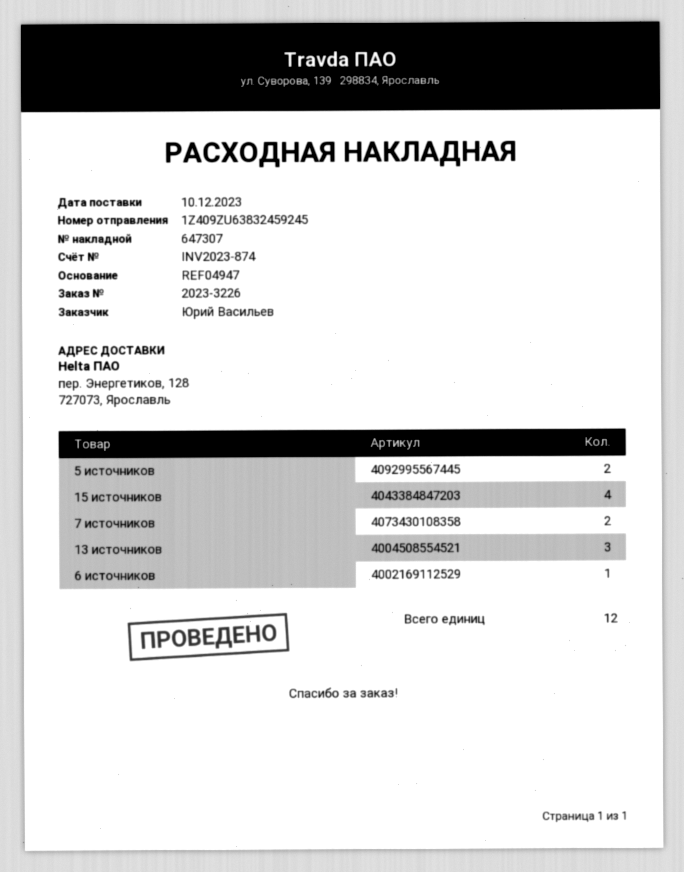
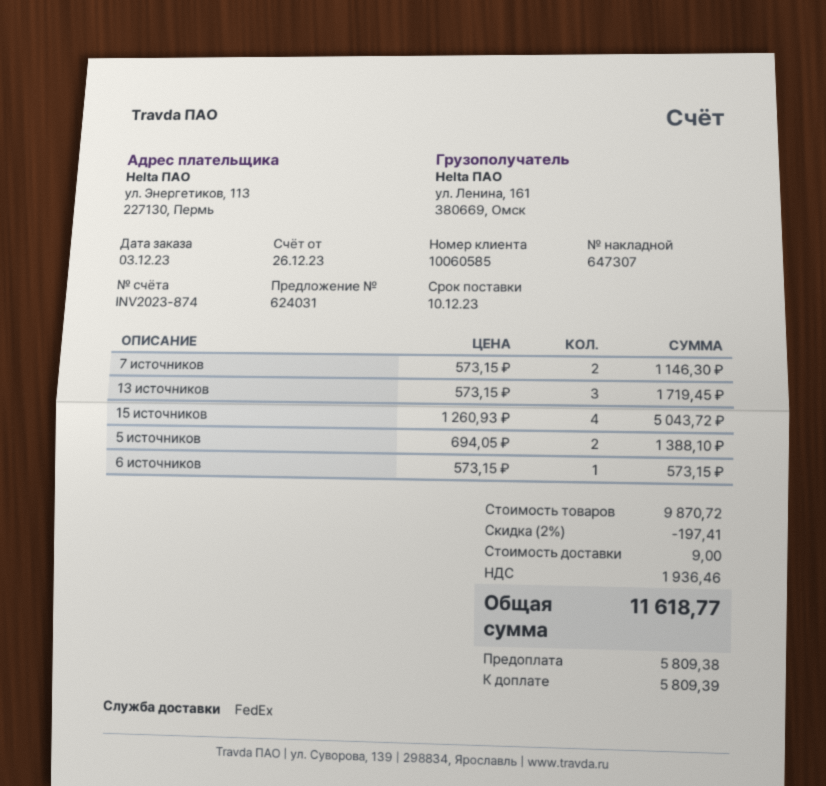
ship to: пер. Энергетиков, 128, 727073, Ярославль -> ул. Ленина, 161, 380669, Омск

